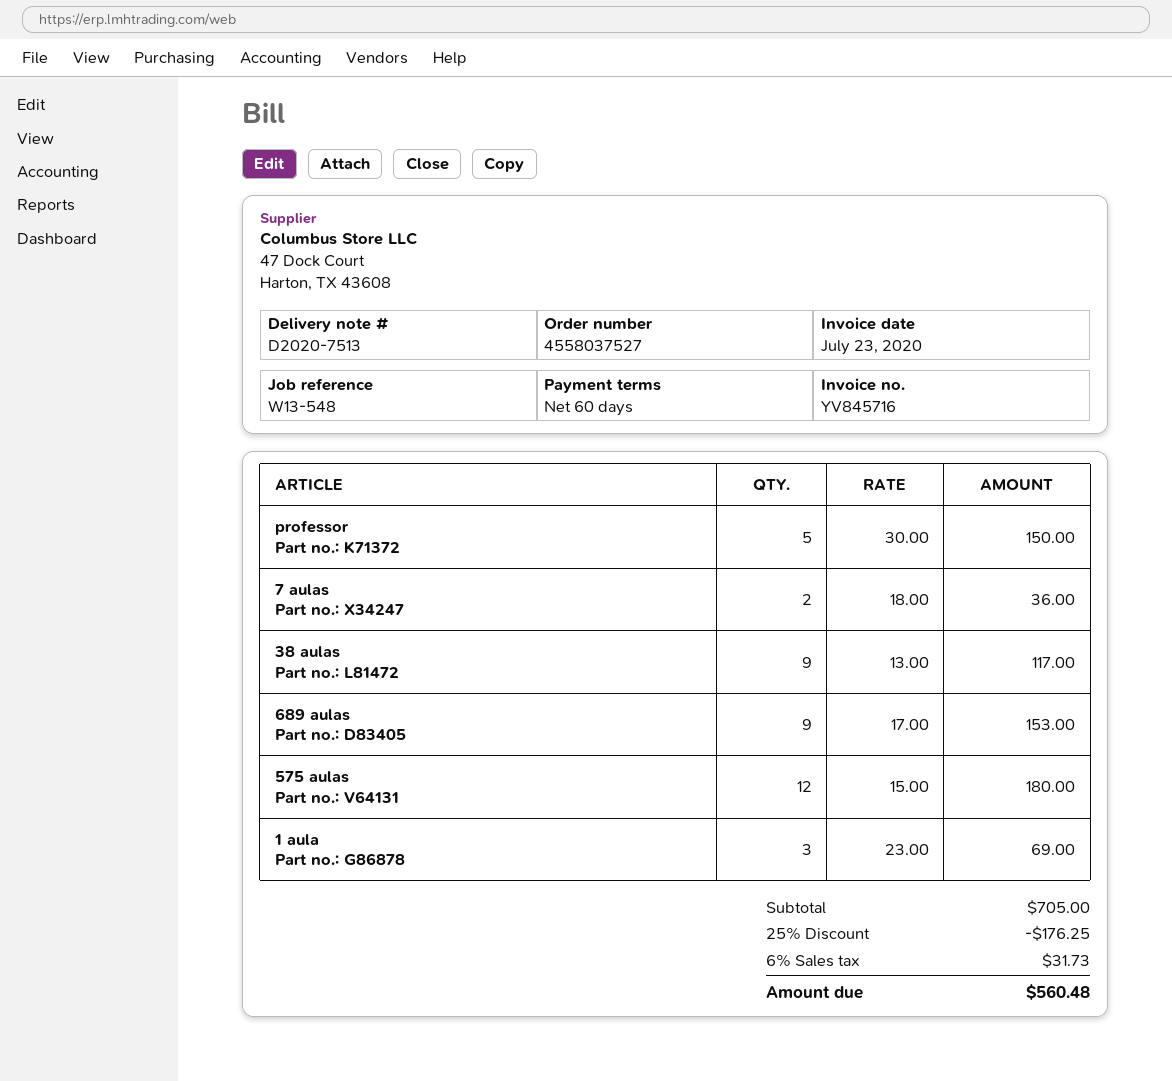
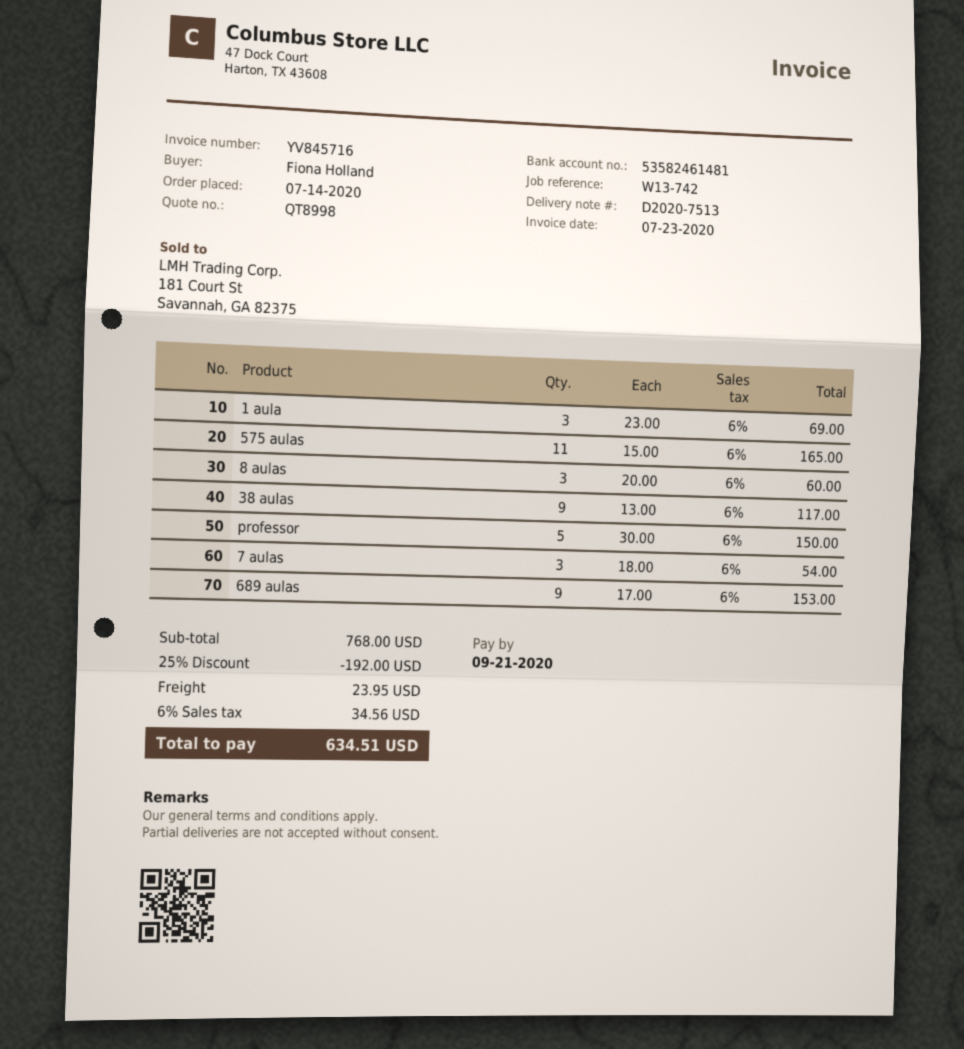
reference: W13-548 -> W13-742
7 aulas: 2 x 18.00 = 36.00 -> 3 x 18.00 = 54.00
575 aulas: 12 x 15.00 = 180.00 -> 11 x 15.00 = 165.00
8 aulas: none -> 3 x 20.00 = 60.00
subtotal: 705.00 -> 768.00
discount: 25% = 176.25 -> 25% = 192.00
shipping: none -> 23.95
tax: 6% = 31.73 -> 6% = 34.56
total: 560.48 -> 634.51

